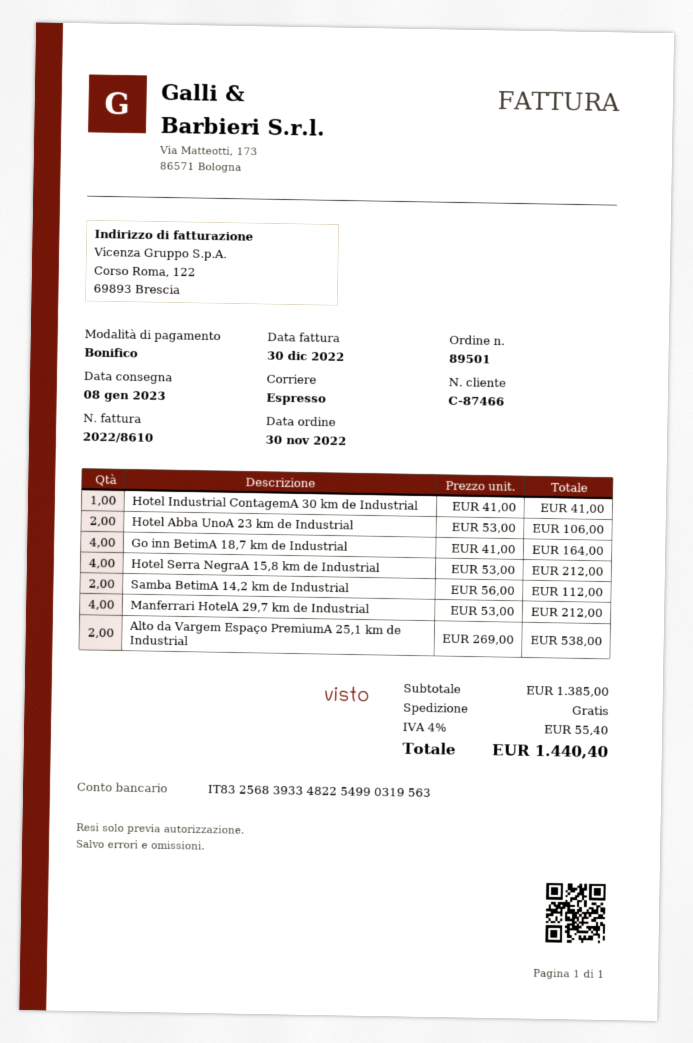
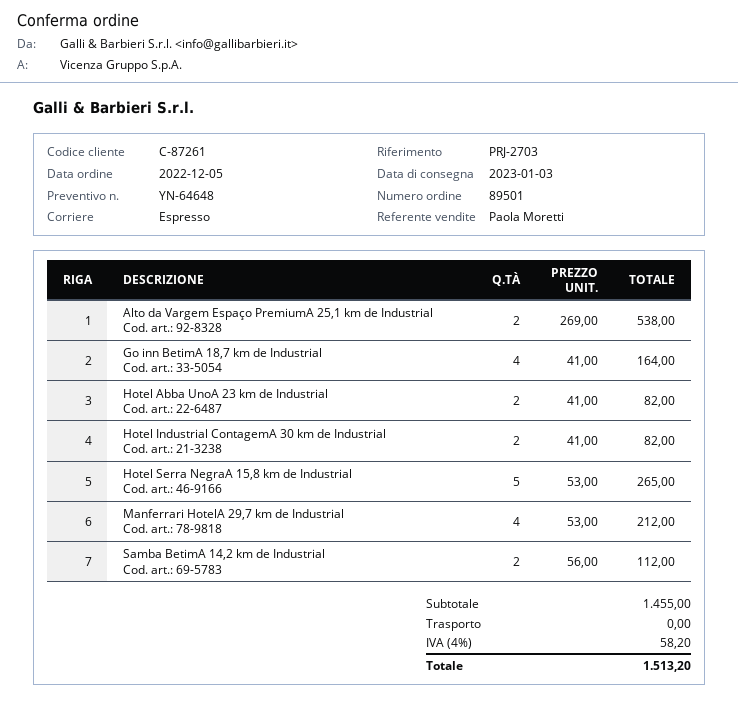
order date: 2022-11-30 -> 2022-12-05
delivery date: 2023-01-08 -> 2023-01-03
customer number: C-87466 -> C-87261
Hotel Industrial ContagemA 30 km de Industrial: 1 x 41.00 = 41.00 -> 2 x 41.00 = 82.00
Hotel Abba UnoA 23 km de Industrial: 2 x 53.00 = 106.00 -> 2 x 41.00 = 82.00
Hotel Serra NegraA 15,8 km de Industrial: 4 x 53.00 = 212.00 -> 5 x 53.00 = 265.00
subtotal: 1385.00 -> 1455.00
tax: 4% = 55.40 -> 4% = 58.20
total: 1440.40 -> 1513.20

